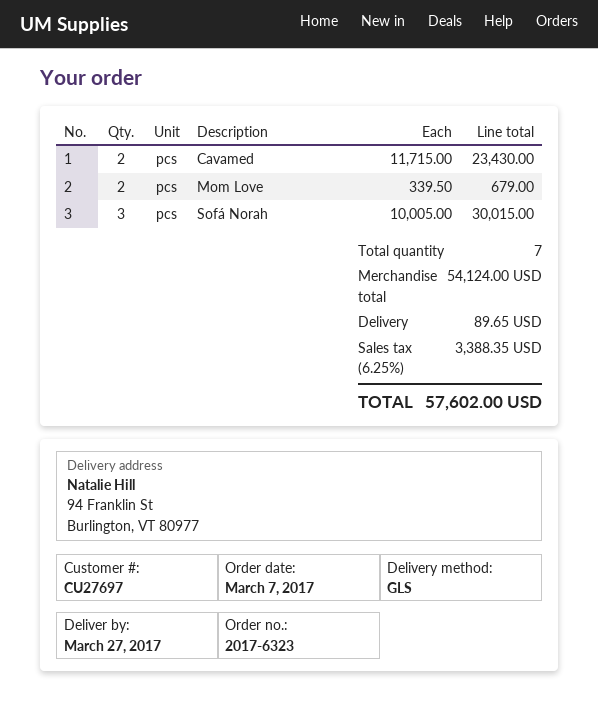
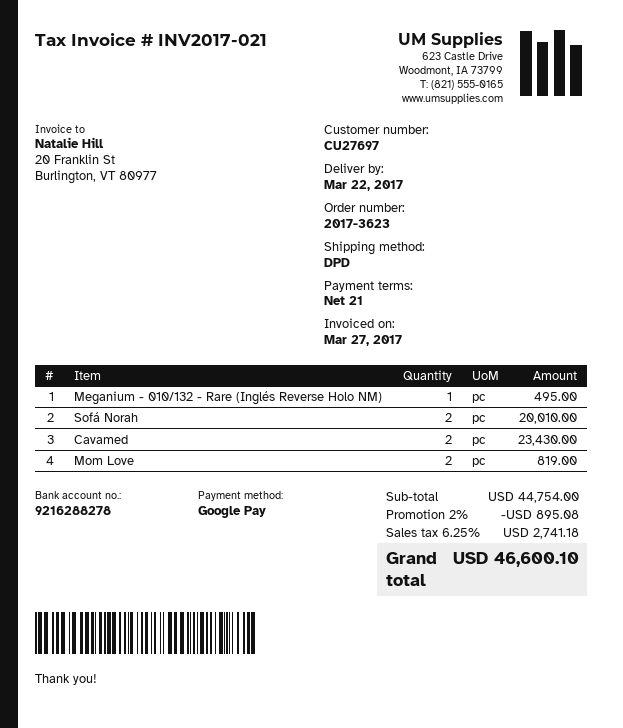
order number: 2017-6323 -> 2017-3623
delivery date: 2017-03-27 -> 2017-03-22
shipping method: GLS -> DPD
Mom Love: 2 for 679.00 -> 2 for 819.00
Sofá Norah: 3 for 30015.00 -> 2 for 20010.00
Meganium - 010/132 - Rare (Inglés Reverse Holo NM): none -> 1 for 495.00
subtotal: 54124.00 -> 44754.00
discount: none -> 2% = 895.08
shipping: 89.65 -> none
tax: 6.25% = 3388.35 -> 6.25% = 2741.18
total: 57602.00 -> 46600.10

